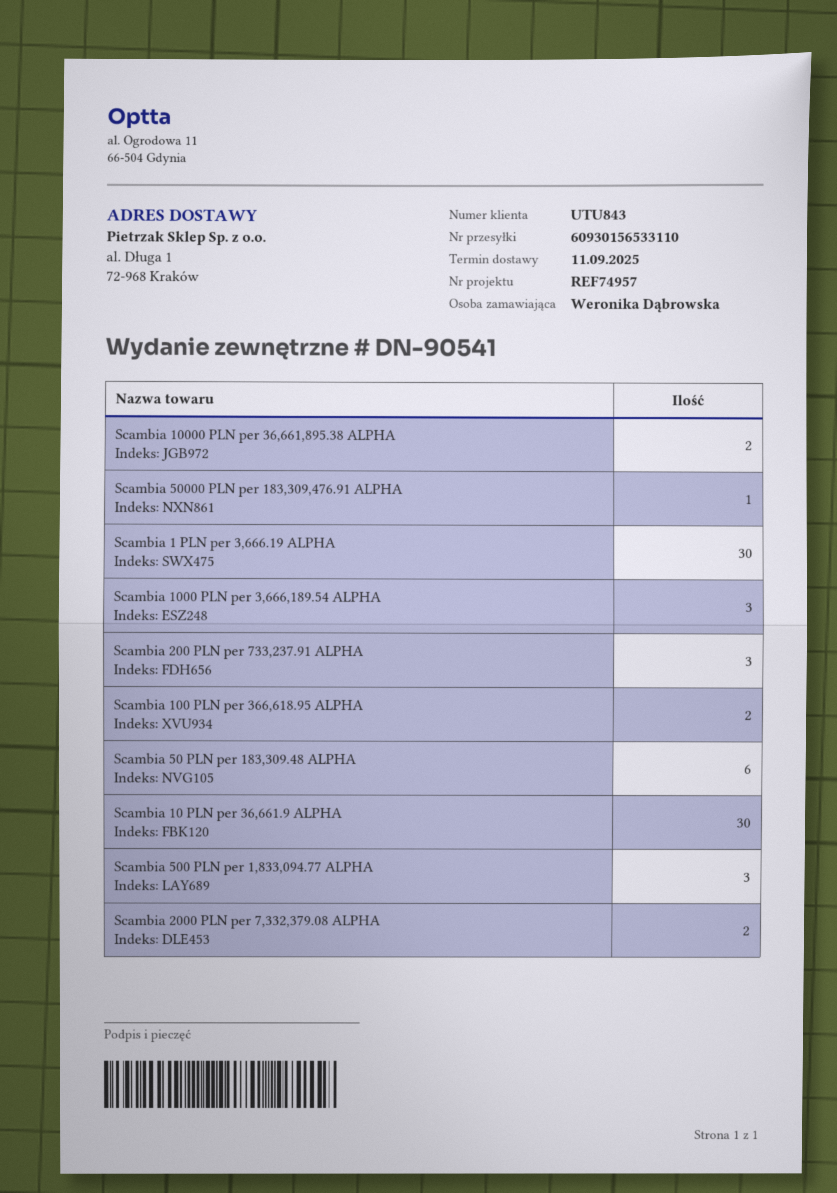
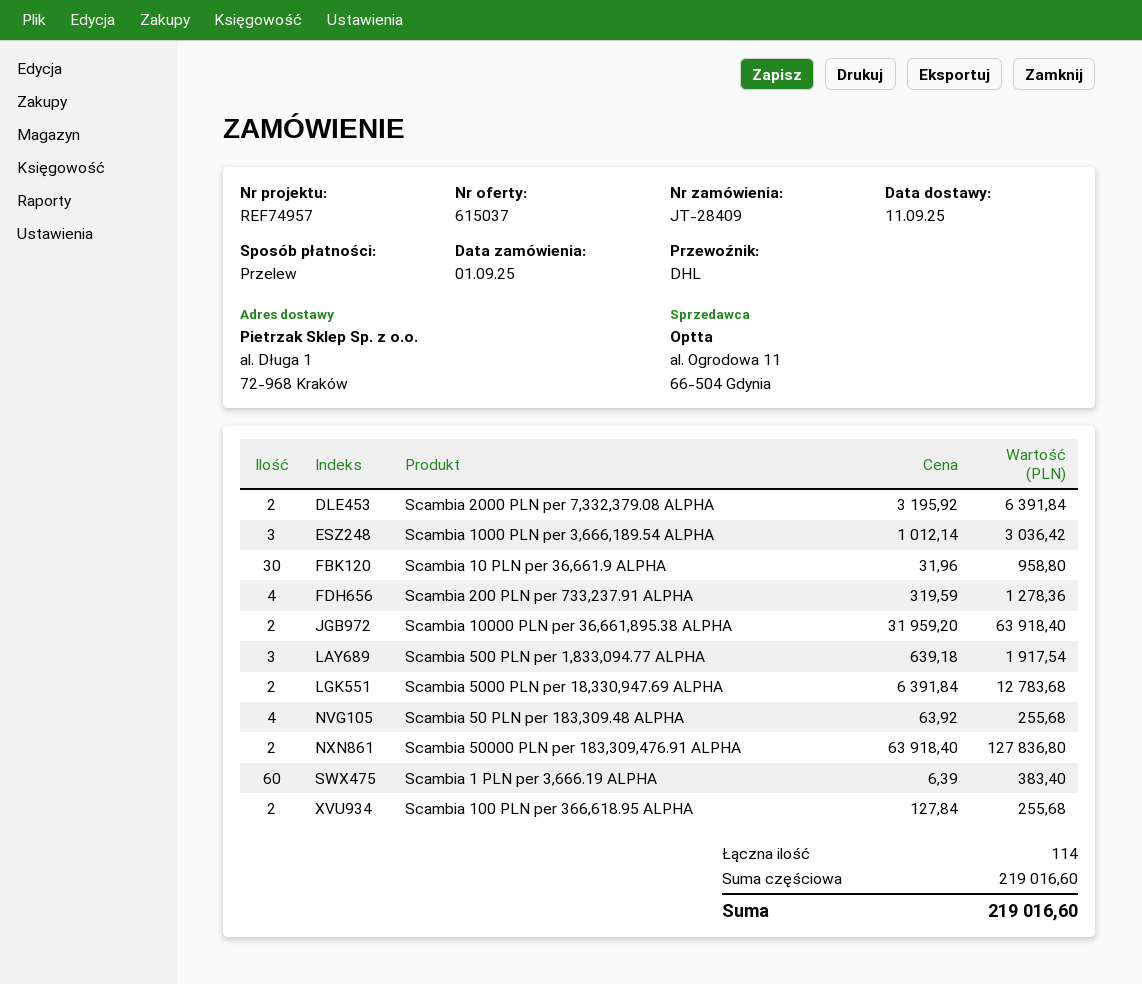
Scambia 50000 PLN per 183,309,476.91 ALPHA: 1 -> 2
Scambia 1 PLN per 3,666.19 ALPHA: 30 -> 60
Scambia 200 PLN per 733,237.91 ALPHA: 3 -> 4
Scambia 50 PLN per 183,309.48 ALPHA: 6 -> 4
Scambia 5000 PLN per 18,330,947.69 ALPHA: none -> 2

